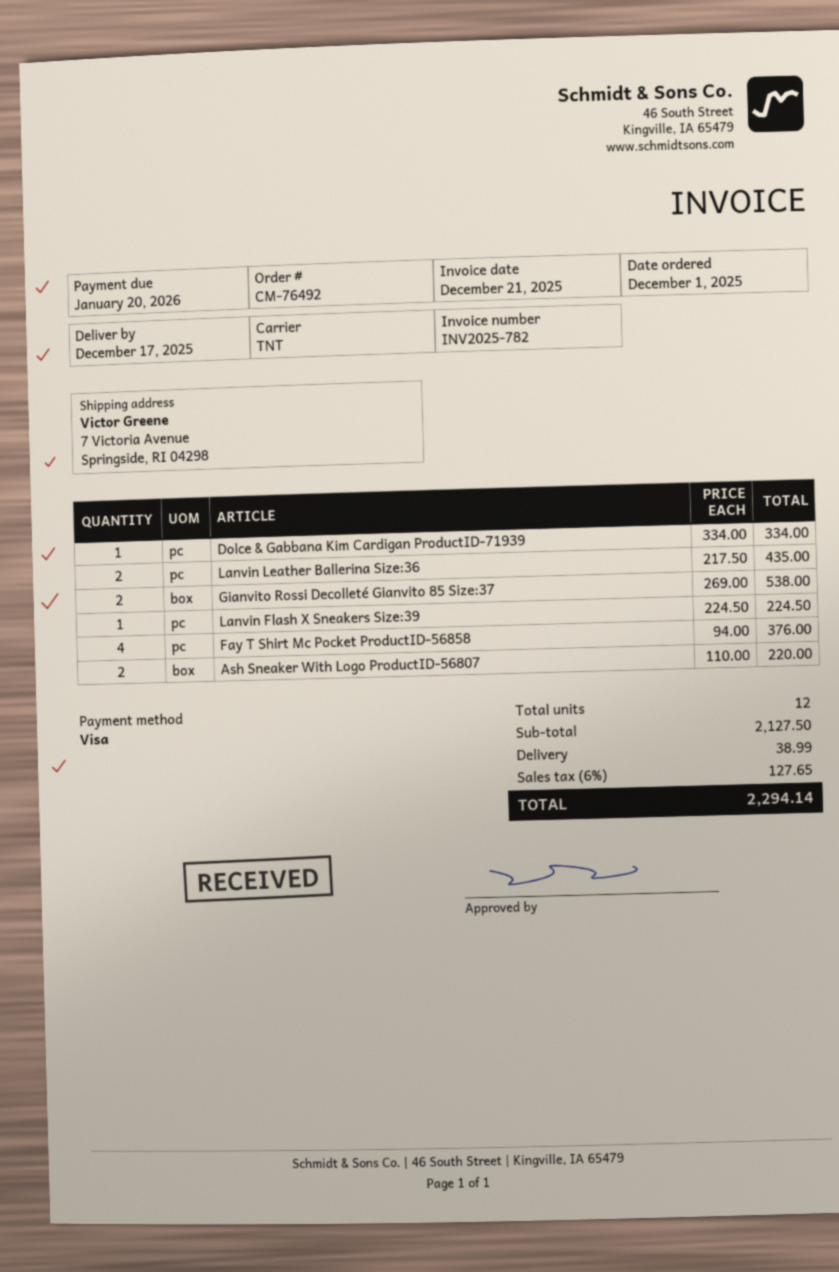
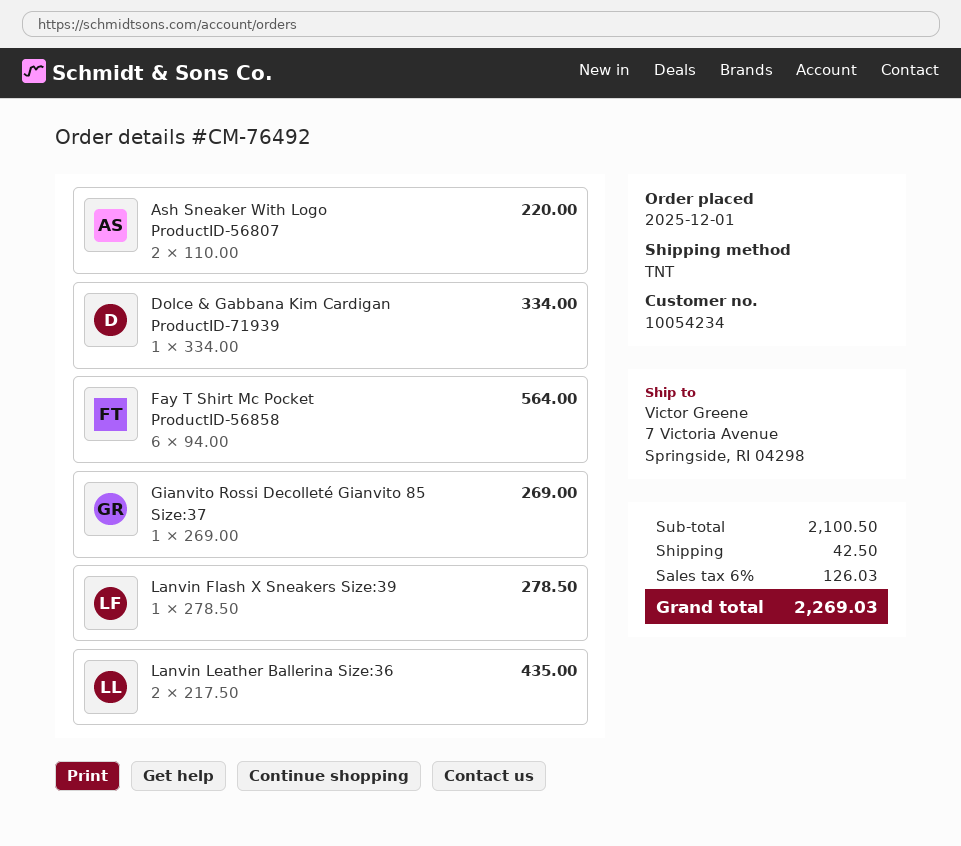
Gianvito Rossi Decolleté Gianvito 85 Size:37: 2 x 269.00 = 538.00 -> 1 x 269.00 = 269.00
Lanvin Flash X Sneakers Size:39: 1 x 224.50 = 224.50 -> 1 x 278.50 = 278.50
Fay T Shirt Mc Pocket ProductID-56858: 4 x 94.00 = 376.00 -> 6 x 94.00 = 564.00
subtotal: 2127.50 -> 2100.50
shipping: 38.99 -> 42.50
tax: 6% = 127.65 -> 6% = 126.03
total: 2294.14 -> 2269.03

